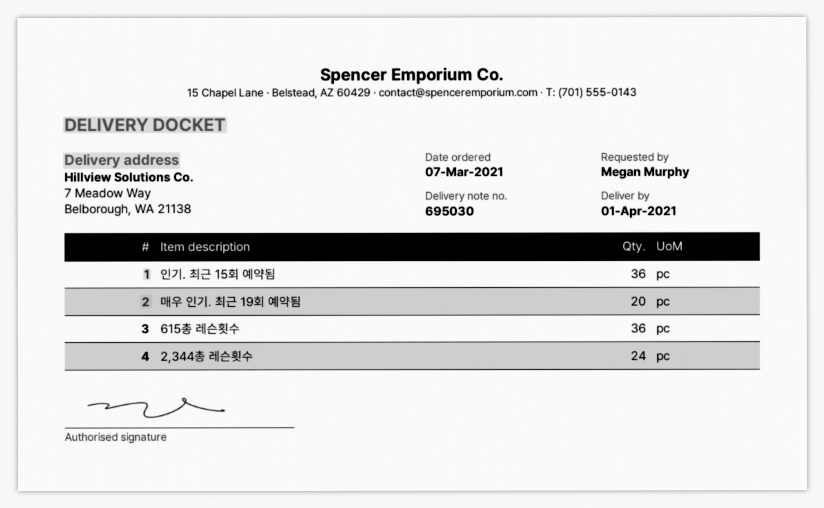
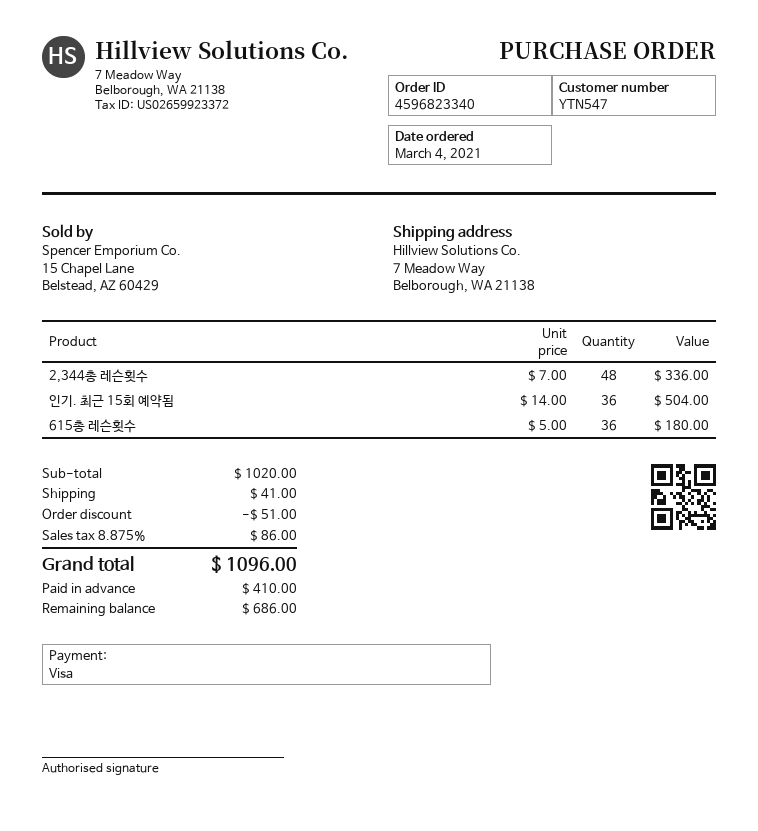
order date: 2021-03-07 -> 2021-03-04
매우 인기. 최근 19회 예약됨: 20 -> none
2,344총 레슨횟수: 24 -> 48

